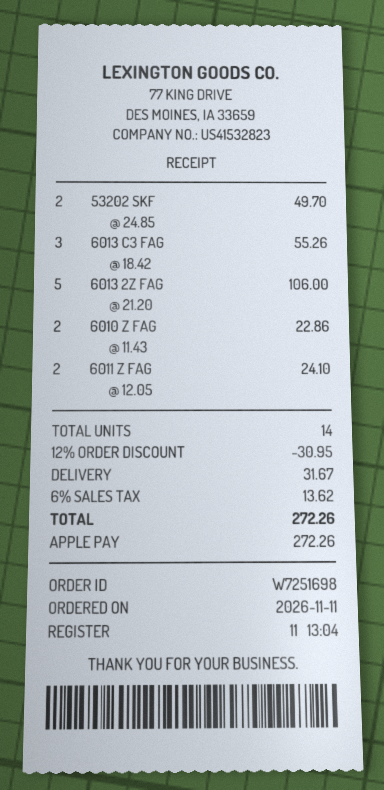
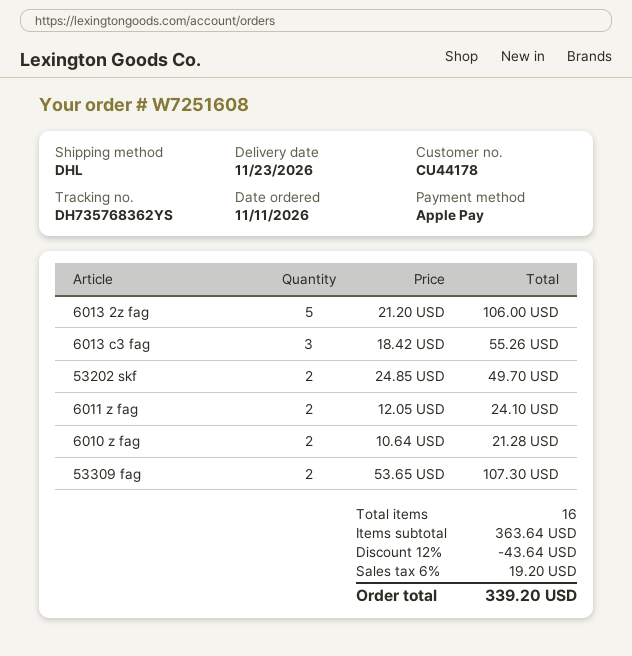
order number: W7251698 -> W7251608
6010 Z FAG: 2 x 11.43 = 22.86 -> 2 x 10.64 = 21.28
53309 fag: none -> 2 x 53.65 = 107.30
total quantity: 14 -> 16
discount: 12% = 30.95 -> 12% = 43.64
shipping: 31.67 -> none
tax: 6% = 13.62 -> 6% = 19.20
total: 272.26 -> 339.20

